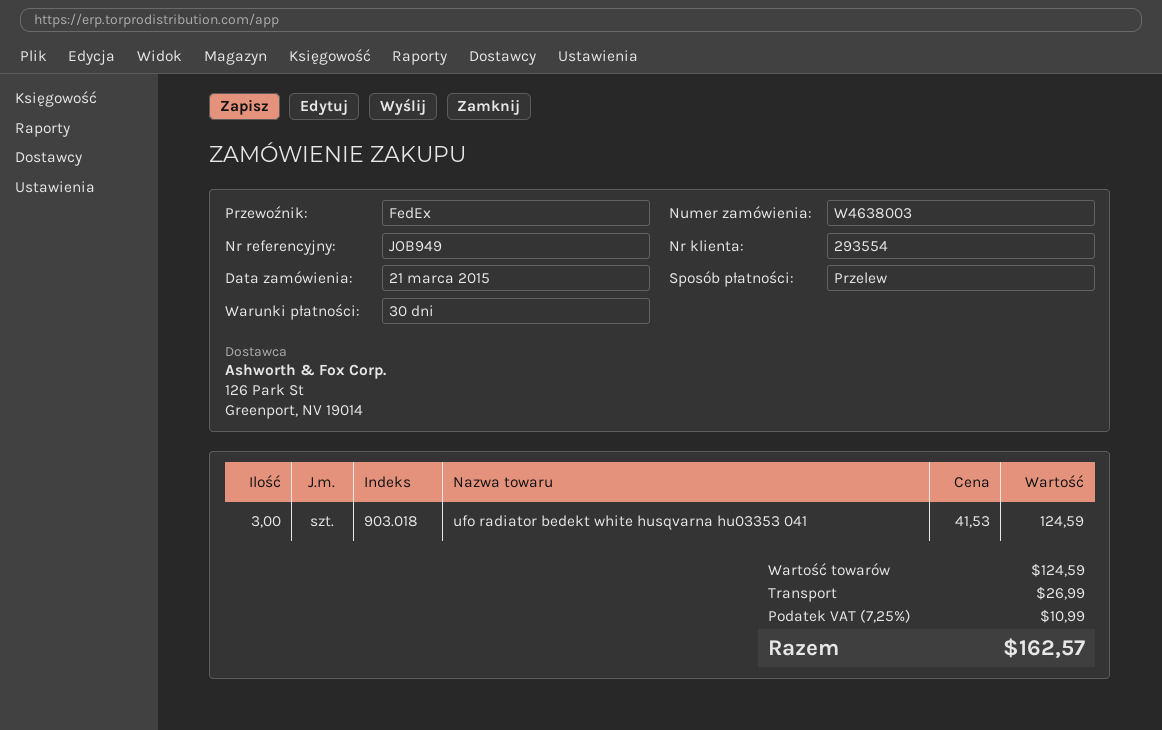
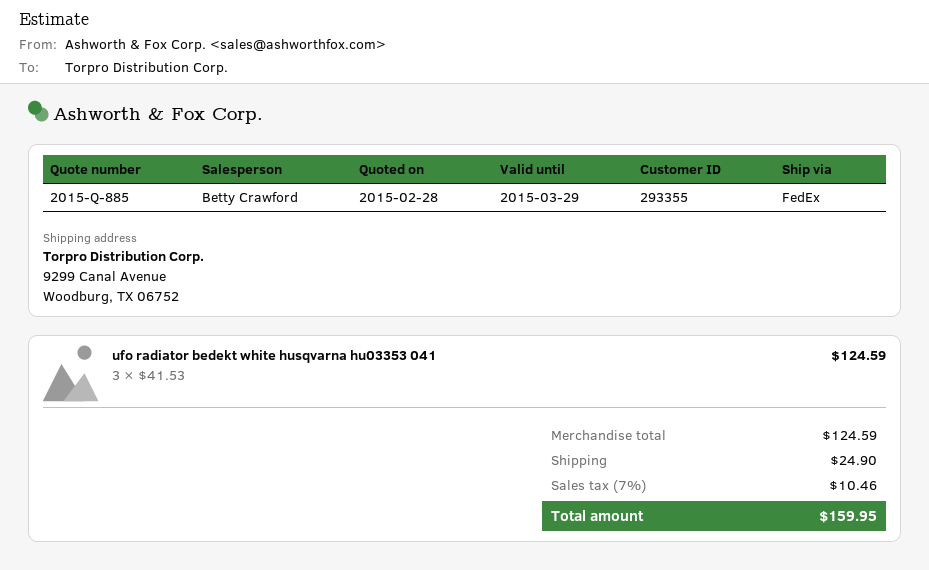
customer number: 293554 -> 293355
shipping: 26.99 -> 24.90
tax: 7.25% = 10.99 -> 7% = 10.46
total: 162.57 -> 159.95

